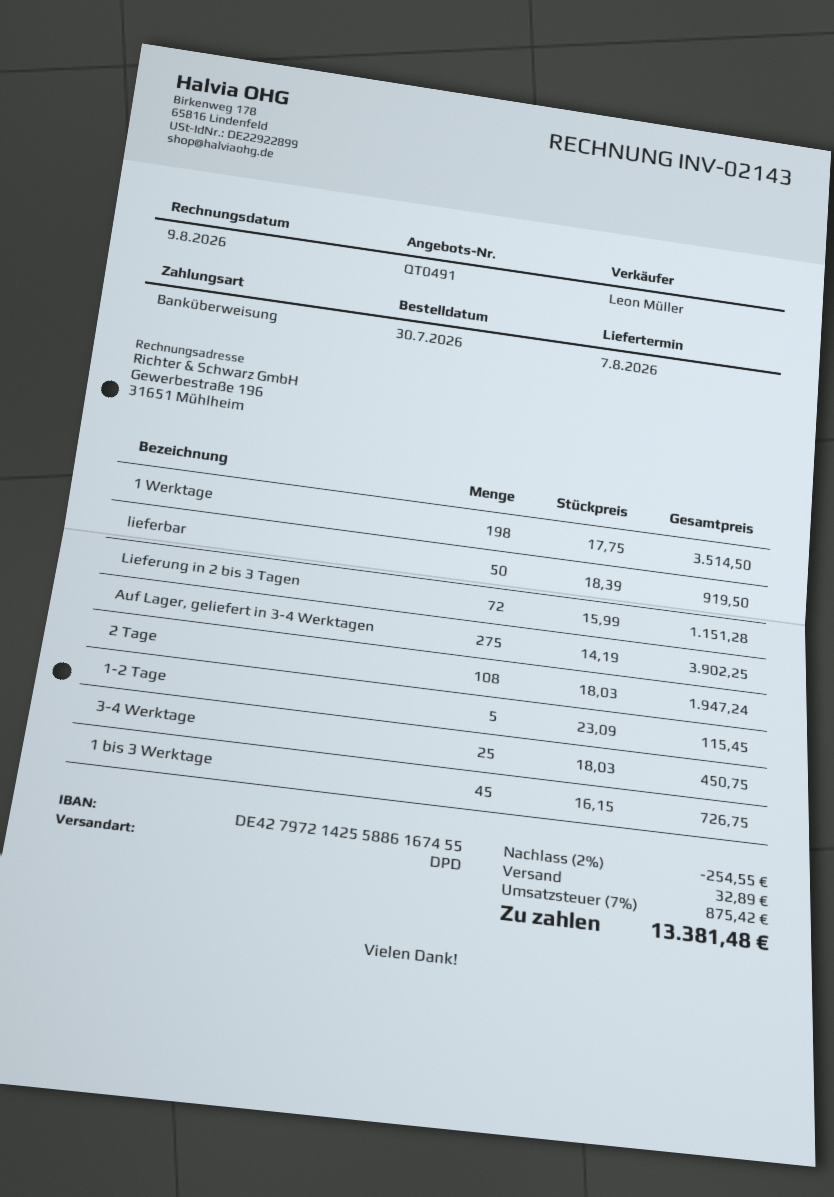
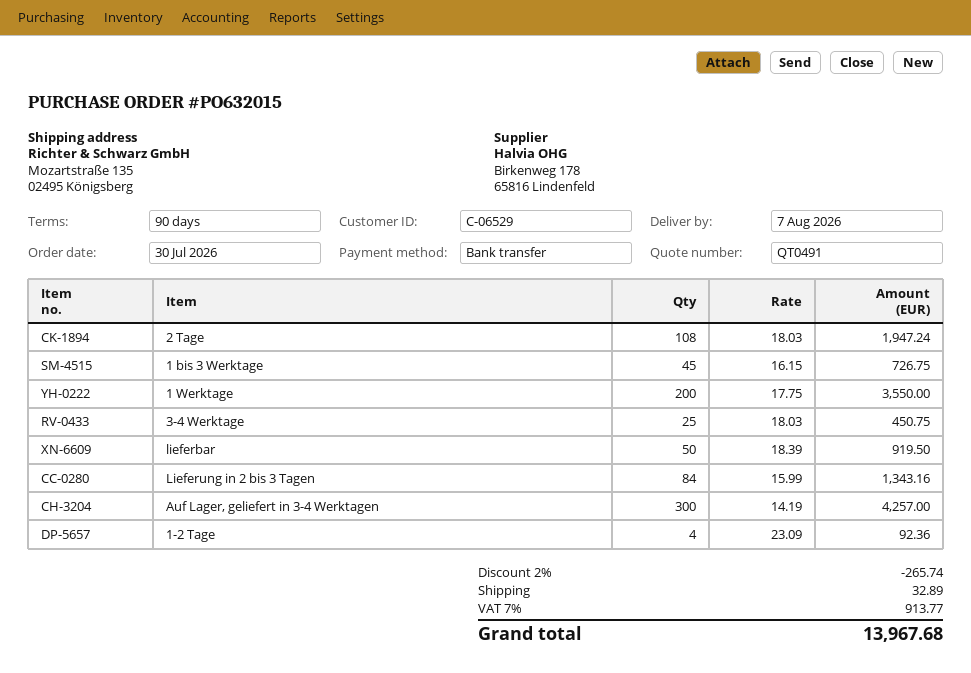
1 Werktage: 198 x 17.75 = 3514.50 -> 200 x 17.75 = 3550.00
Lieferung in 2 bis 3 Tagen: 72 x 15.99 = 1151.28 -> 84 x 15.99 = 1343.16
Auf Lager, geliefert in 3-4 Werktagen: 275 x 14.19 = 3902.25 -> 300 x 14.19 = 4257.00
1-2 Tage: 5 x 23.09 = 115.45 -> 4 x 23.09 = 92.36
discount: 2% = 254.55 -> 2% = 265.74
tax: 7% = 875.42 -> 7% = 913.77
total: 13381.48 -> 13967.68

